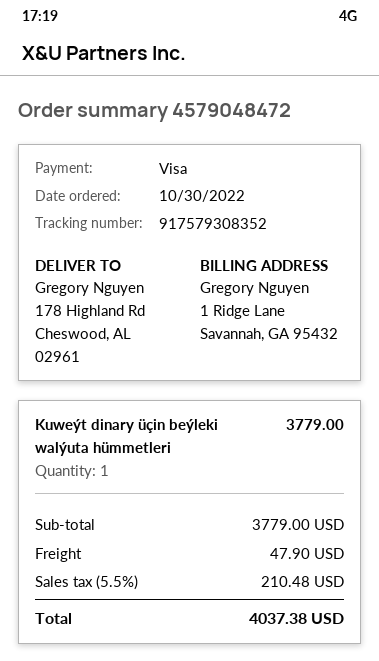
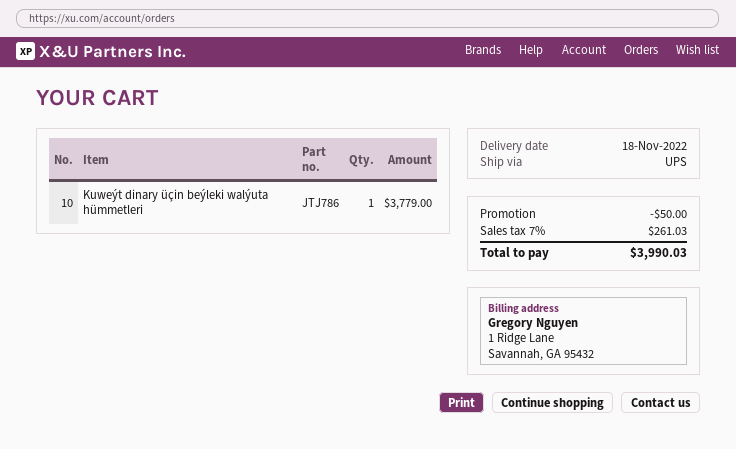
discount: none -> 50.00
shipping: 47.90 -> none
tax: 5.5% = 210.48 -> 7% = 261.03
total: 4037.38 -> 3990.03

